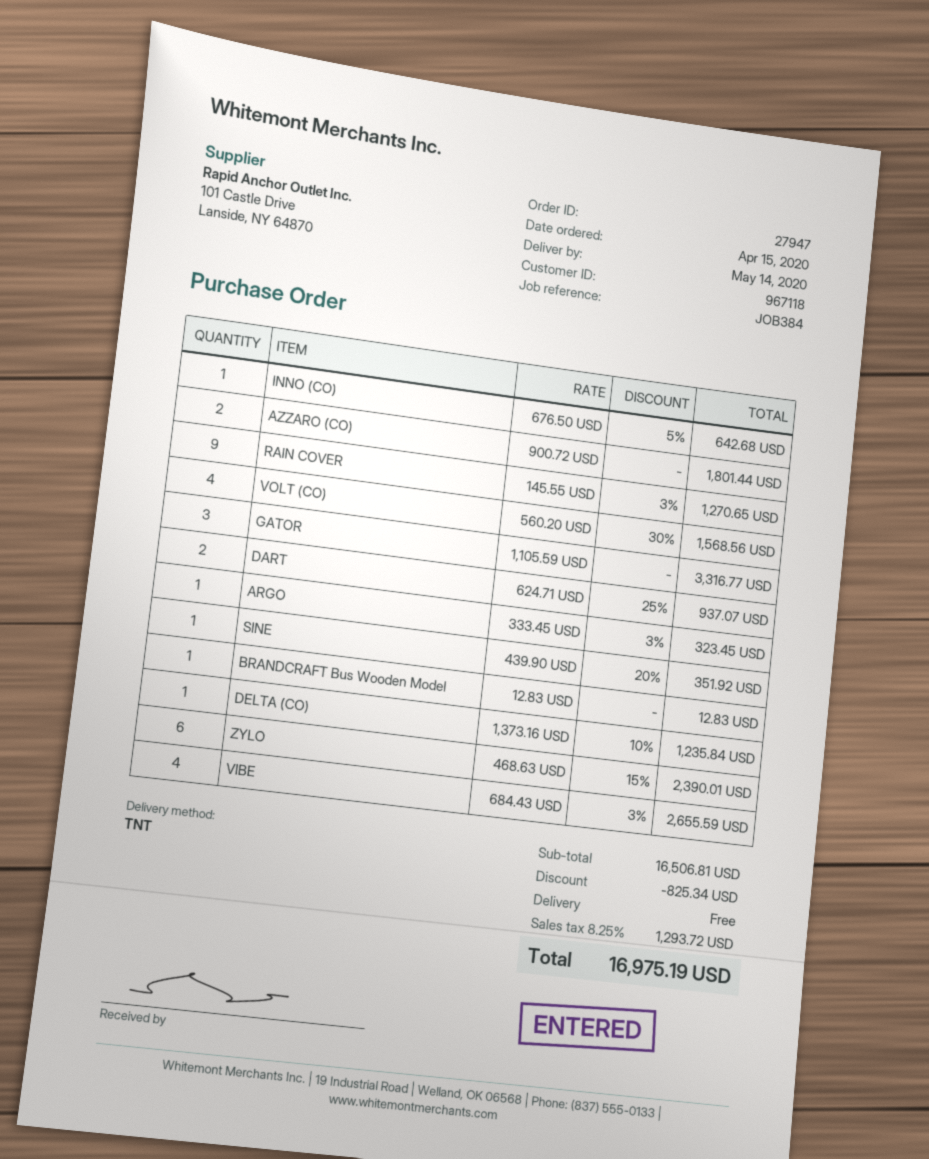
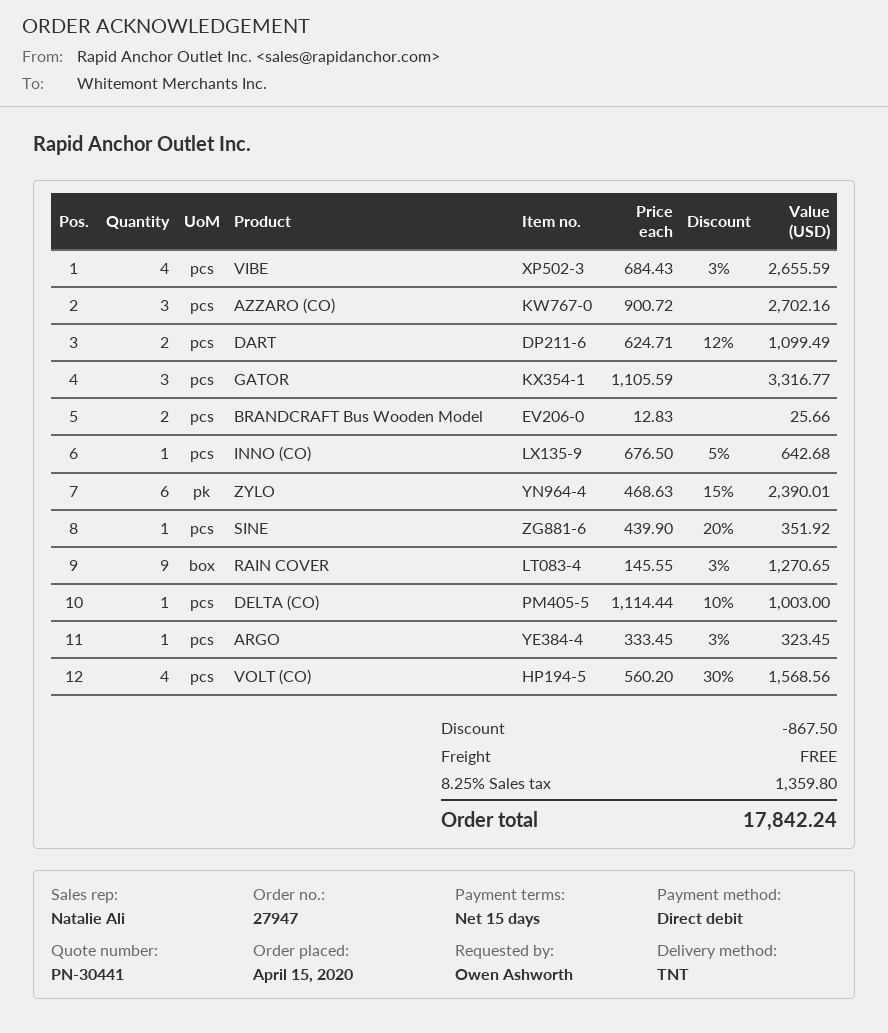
AZZARO (CO): 2 x 900.72 = 1801.44 -> 3 x 900.72 = 2702.16
DART: 2 x 624.71 - 25% = 937.07 -> 2 x 624.71 - 12% = 1099.49
BRANDCRAFT Bus Wooden Model: 1 x 12.83 = 12.83 -> 2 x 12.83 = 25.66
DELTA (CO): 1 x 1373.16 - 10% = 1235.84 -> 1 x 1114.44 - 10% = 1003.00
discount: 825.34 -> 867.50
tax: 8.25% = 1293.72 -> 8.25% = 1359.80
total: 16975.19 -> 17842.24

